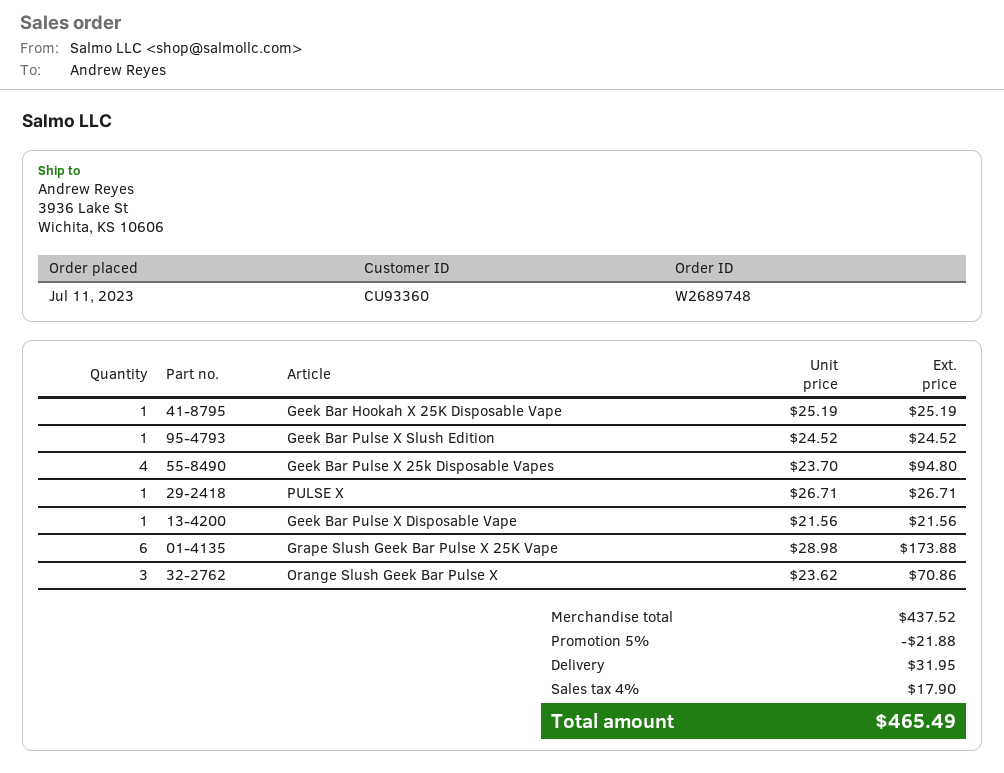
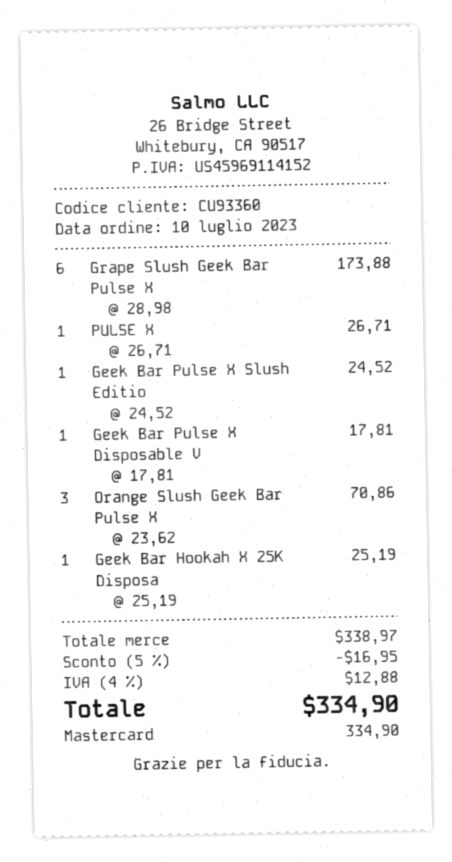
order date: 2023-07-11 -> 2023-07-10
Geek Bar Pulse X 25k Disposable Vapes: 4 x 23.70 = 94.80 -> none
Geek Bar Pulse X Disposable Vape: 1 x 21.56 = 21.56 -> 1 x 17.81 = 17.81
subtotal: 437.52 -> 338.97
discount: 5% = 21.88 -> 5% = 16.95
shipping: 31.95 -> none
tax: 4% = 17.90 -> 4% = 12.88
total: 465.49 -> 334.90

